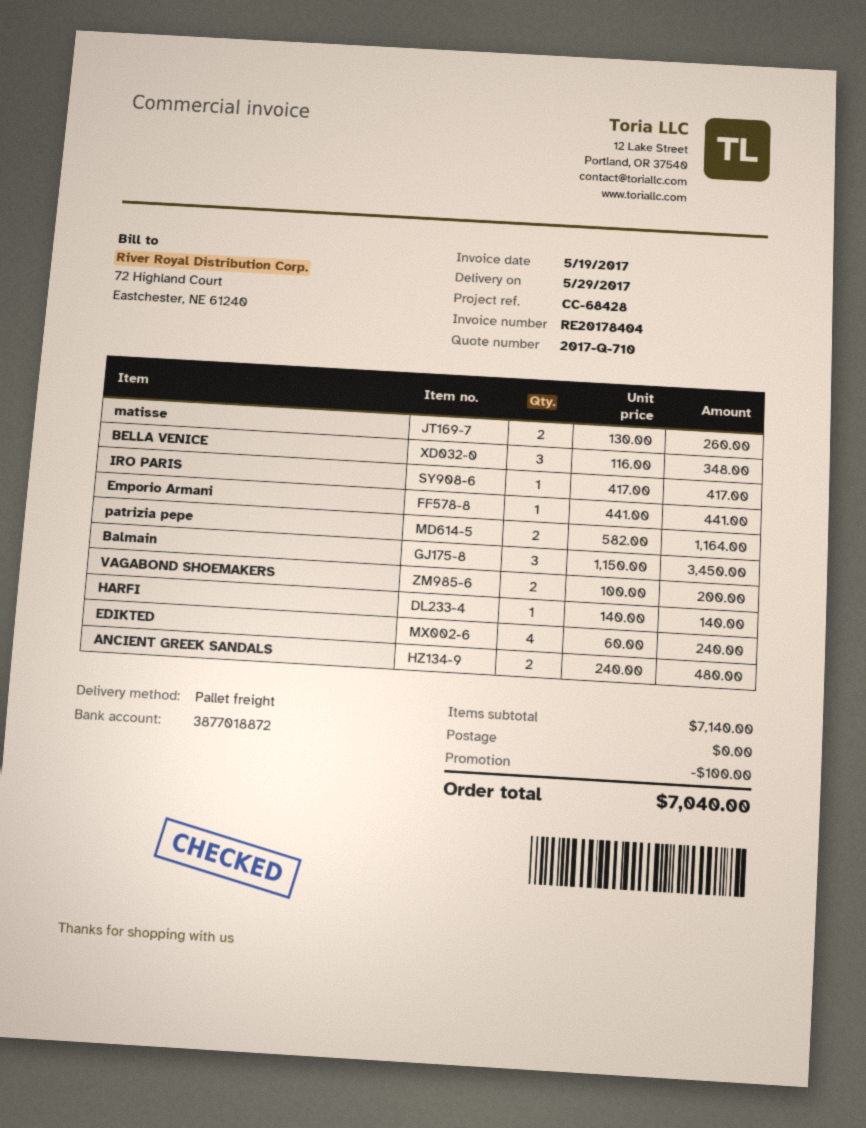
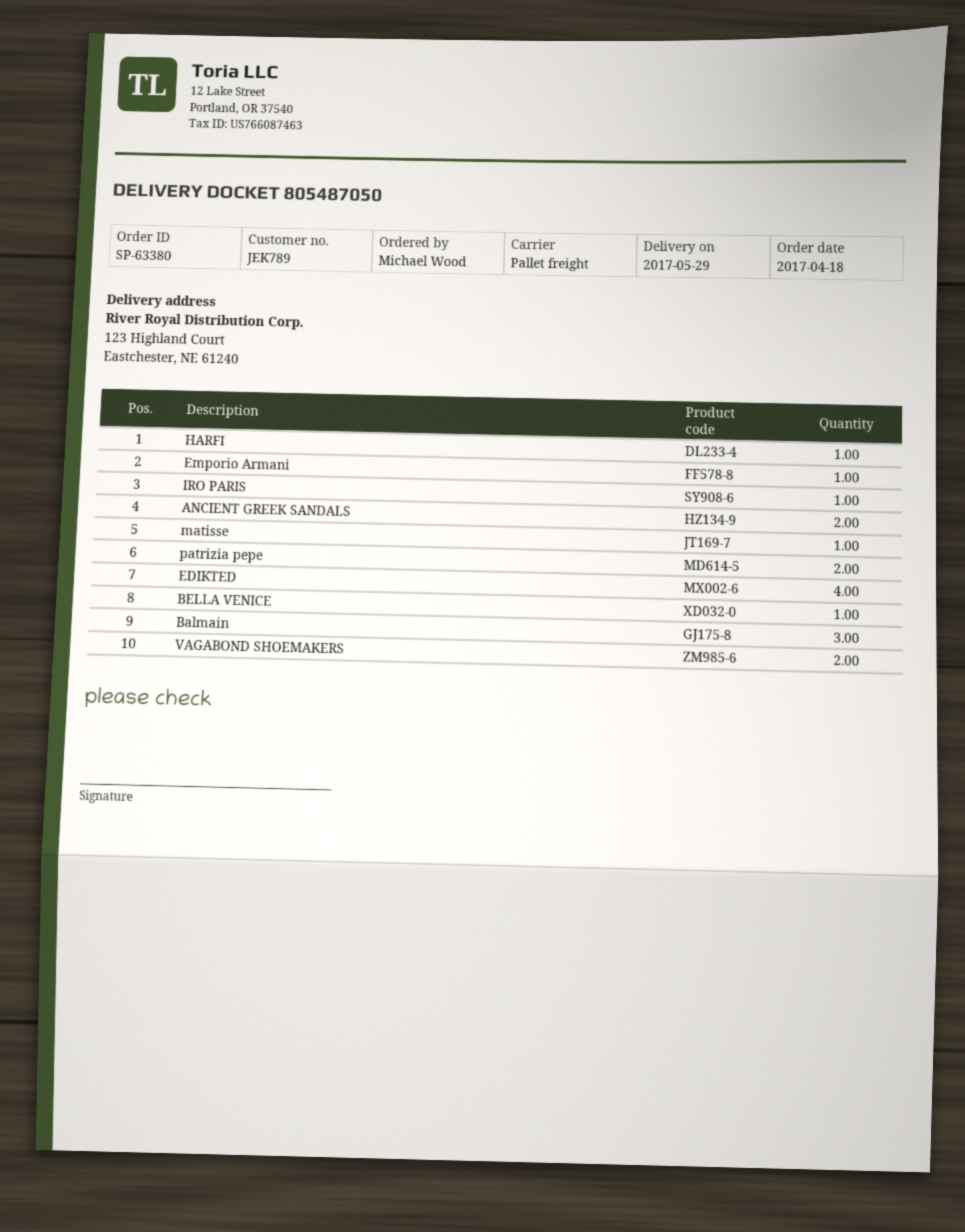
matisse: 2 -> 1
BELLA VENICE: 3 -> 1

